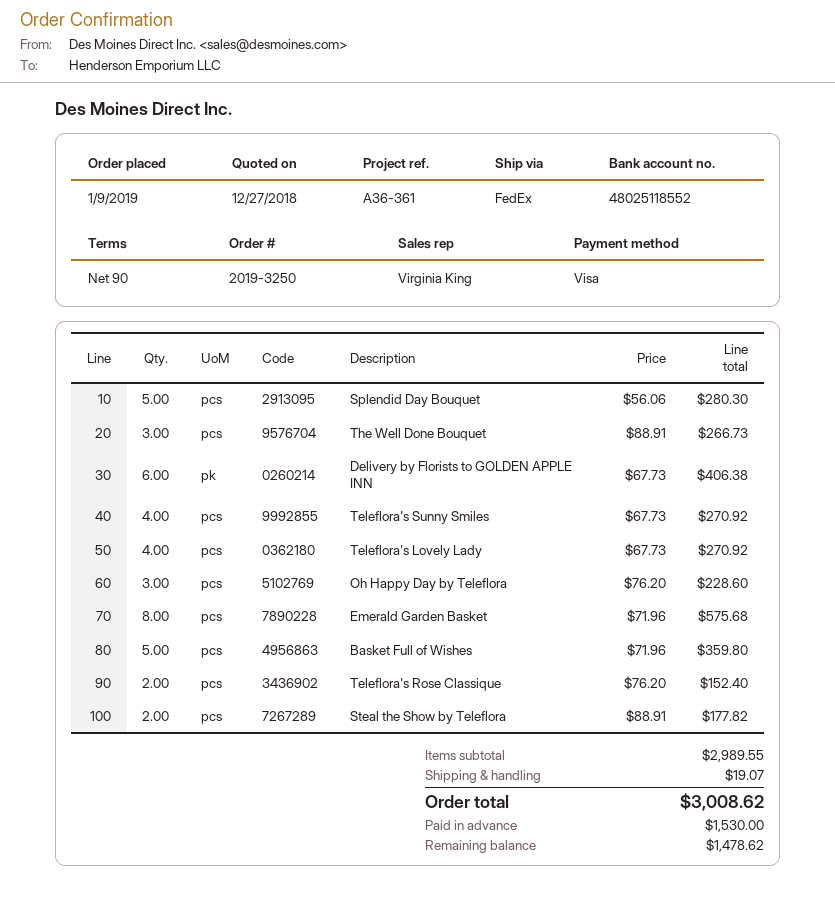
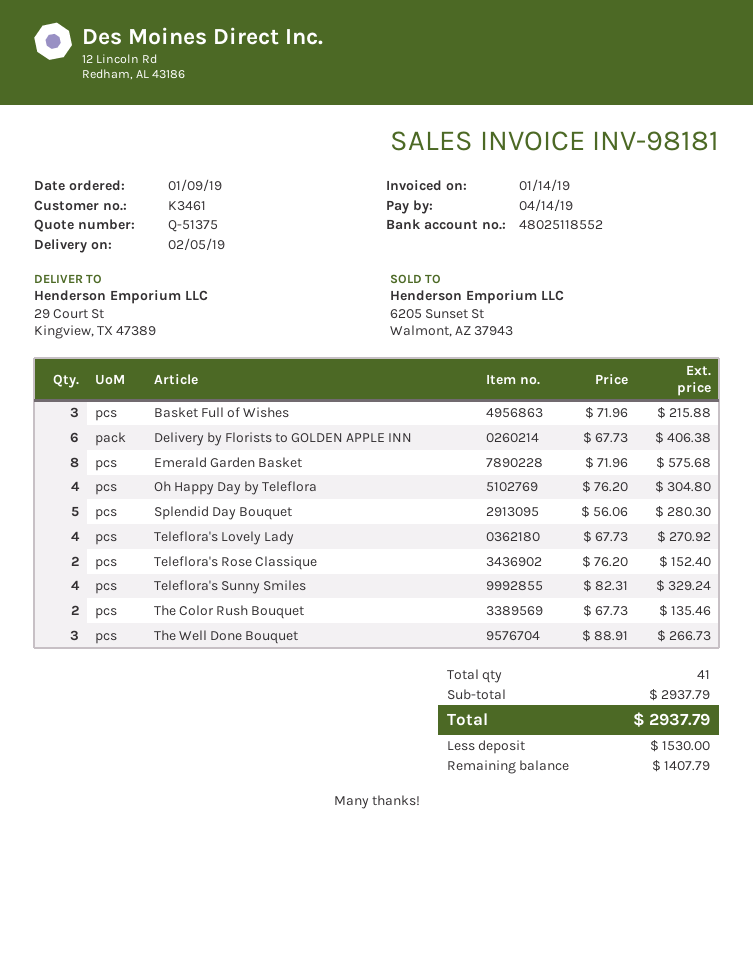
Teleflora's Sunny Smiles: 4 x 67.73 = 270.92 -> 4 x 82.31 = 329.24
Oh Happy Day by Teleflora: 3 x 76.20 = 228.60 -> 4 x 76.20 = 304.80
Basket Full of Wishes: 5 x 71.96 = 359.80 -> 3 x 71.96 = 215.88
Steal the Show by Teleflora: 2 x 88.91 = 177.82 -> none
The Color Rush Bouquet: none -> 2 x 67.73 = 135.46
subtotal: 2989.55 -> 2937.79
shipping: 19.07 -> none
total: 3008.62 -> 2937.79
balance: 1478.62 -> 1407.79

